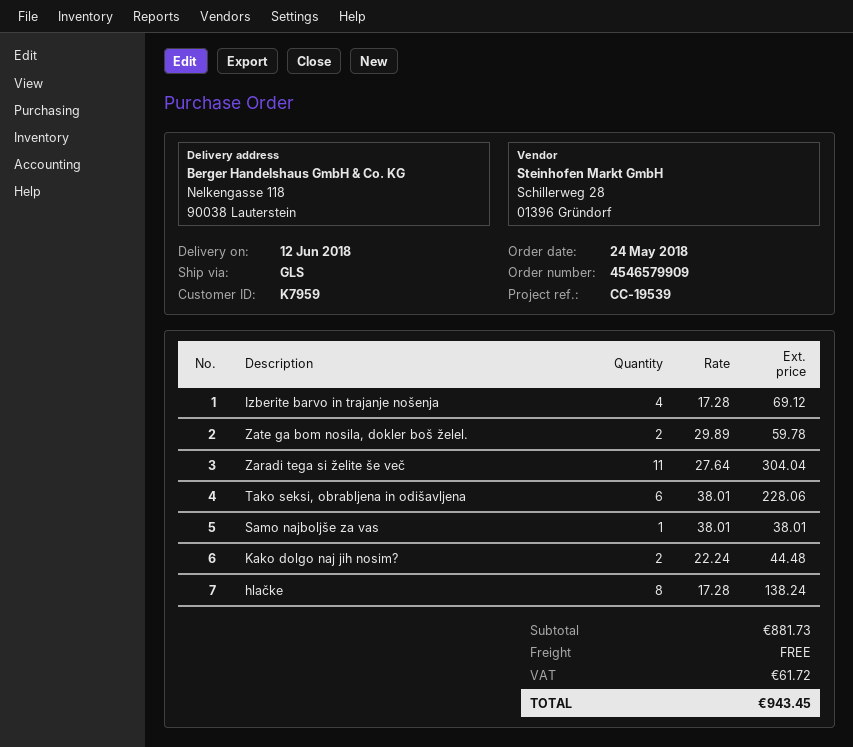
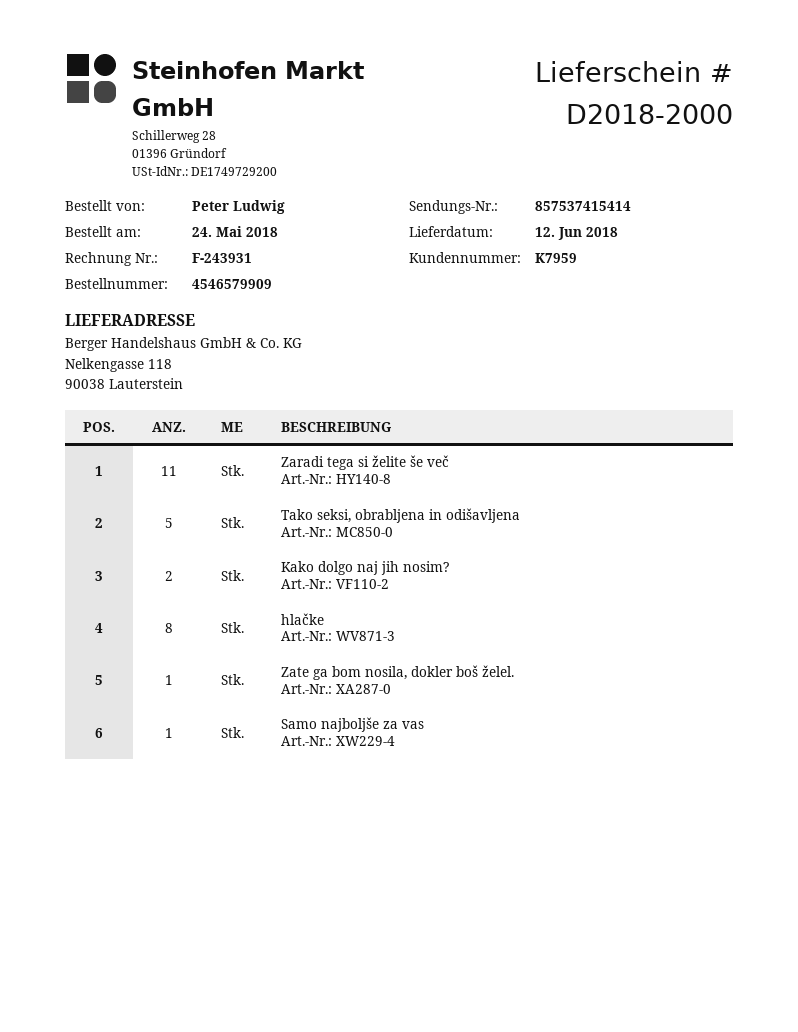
Izberite barvo in trajanje nošenja: 4 -> none
Zate ga bom nosila, dokler boš želel.: 2 -> 1
Tako seksi, obrabljena in odišavljena: 6 -> 5

